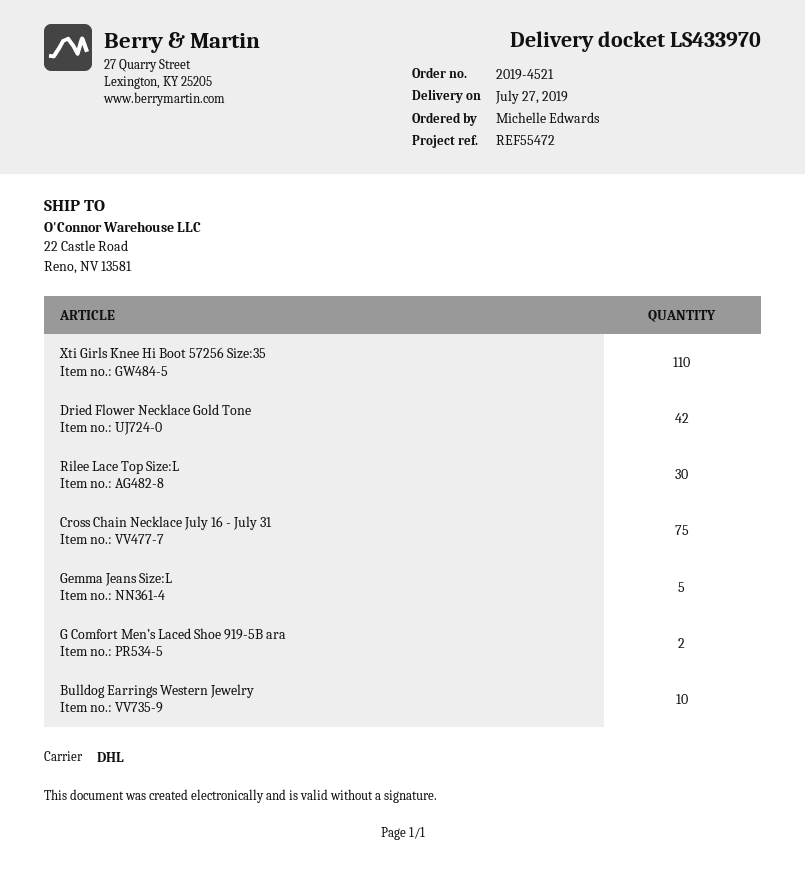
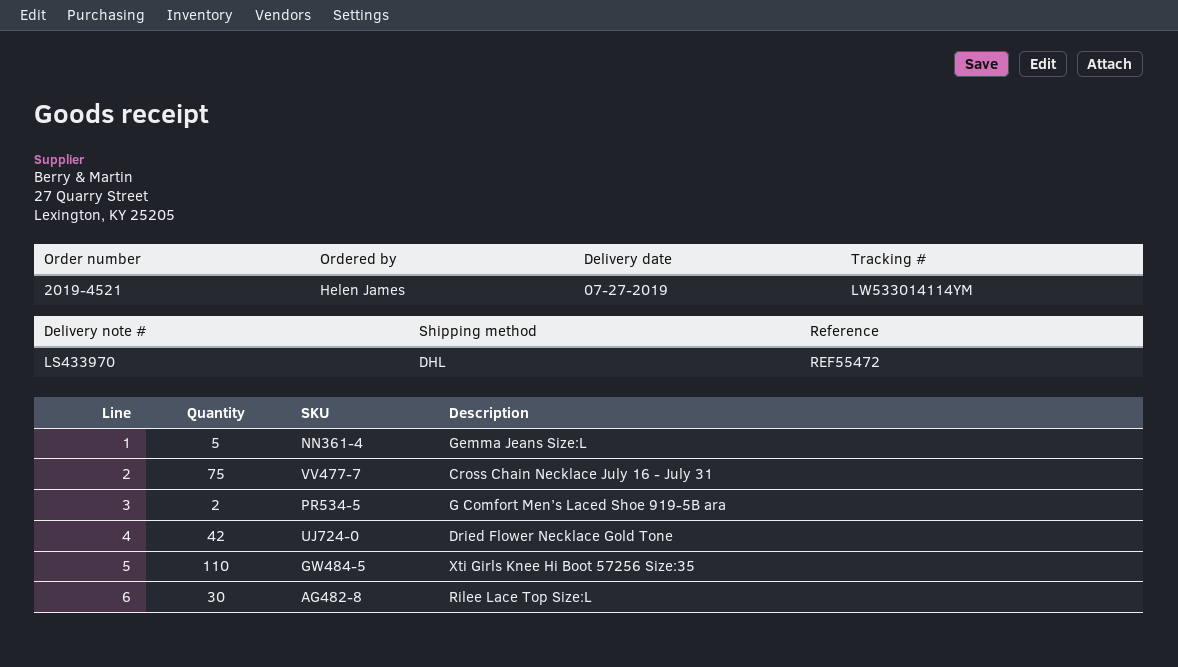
ordered by: Michelle Edwards -> Helen James
Bulldog Earrings Western Jewelry: 10 -> none

